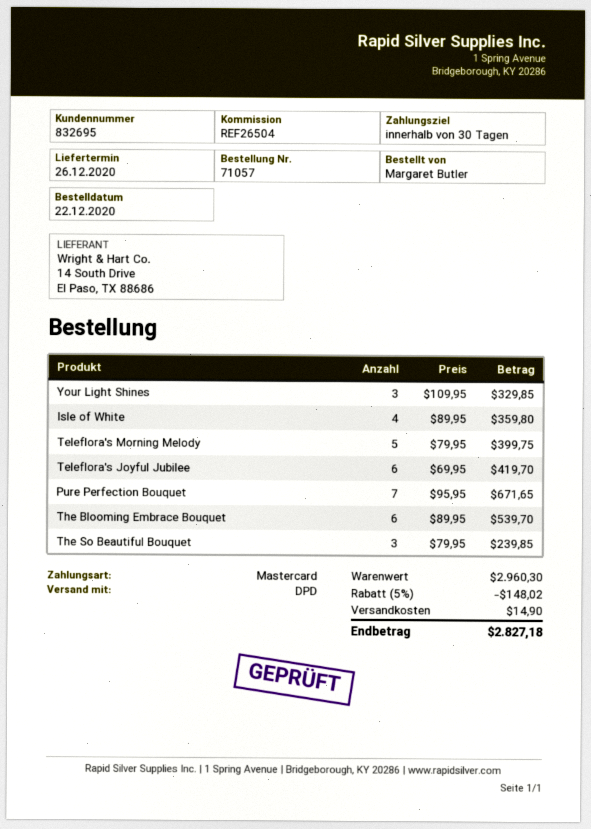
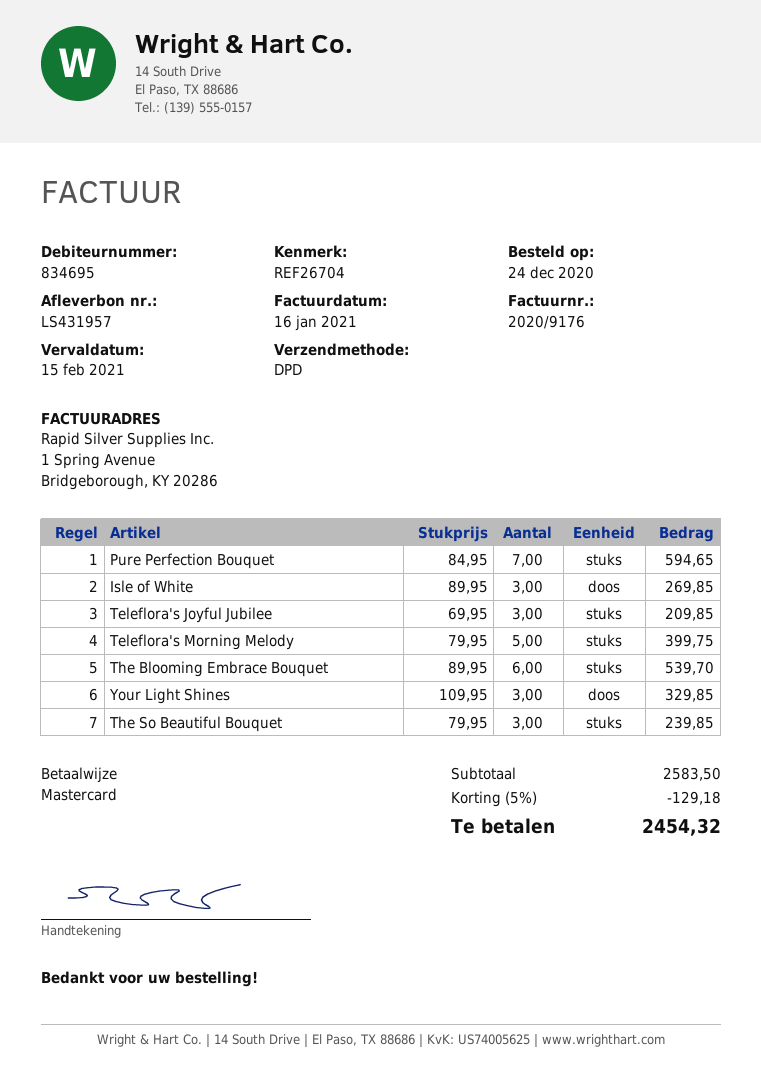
order date: 2020-12-22 -> 2020-12-24
customer number: 832695 -> 834695
reference: REF26504 -> REF26704
Isle of White: 4 x 89.95 = 359.80 -> 3 x 89.95 = 269.85
Teleflora's Joyful Jubilee: 6 x 69.95 = 419.70 -> 3 x 69.95 = 209.85
Pure Perfection Bouquet: 7 x 95.95 = 671.65 -> 7 x 84.95 = 594.65
subtotal: 2960.30 -> 2583.50
discount: 5% = 148.02 -> 5% = 129.18
shipping: 14.90 -> none
total: 2827.18 -> 2454.32

